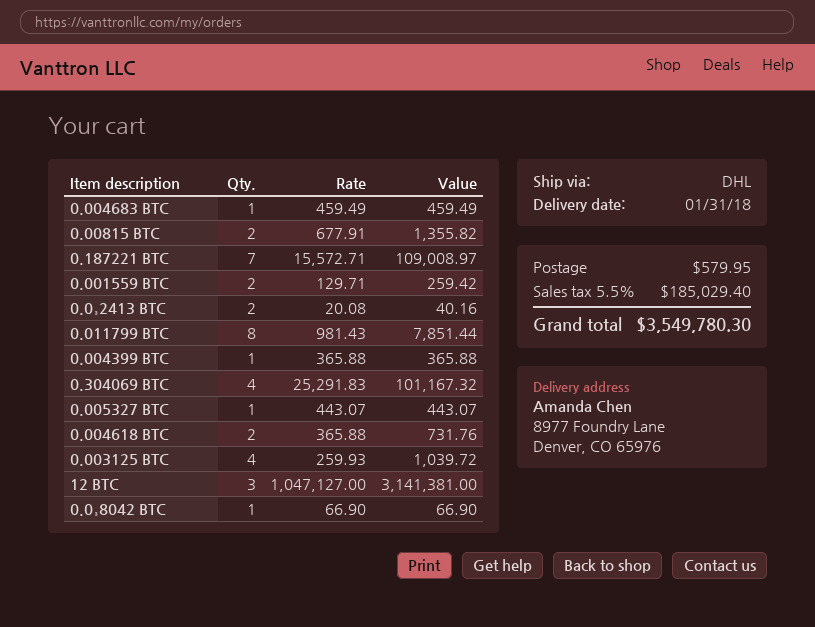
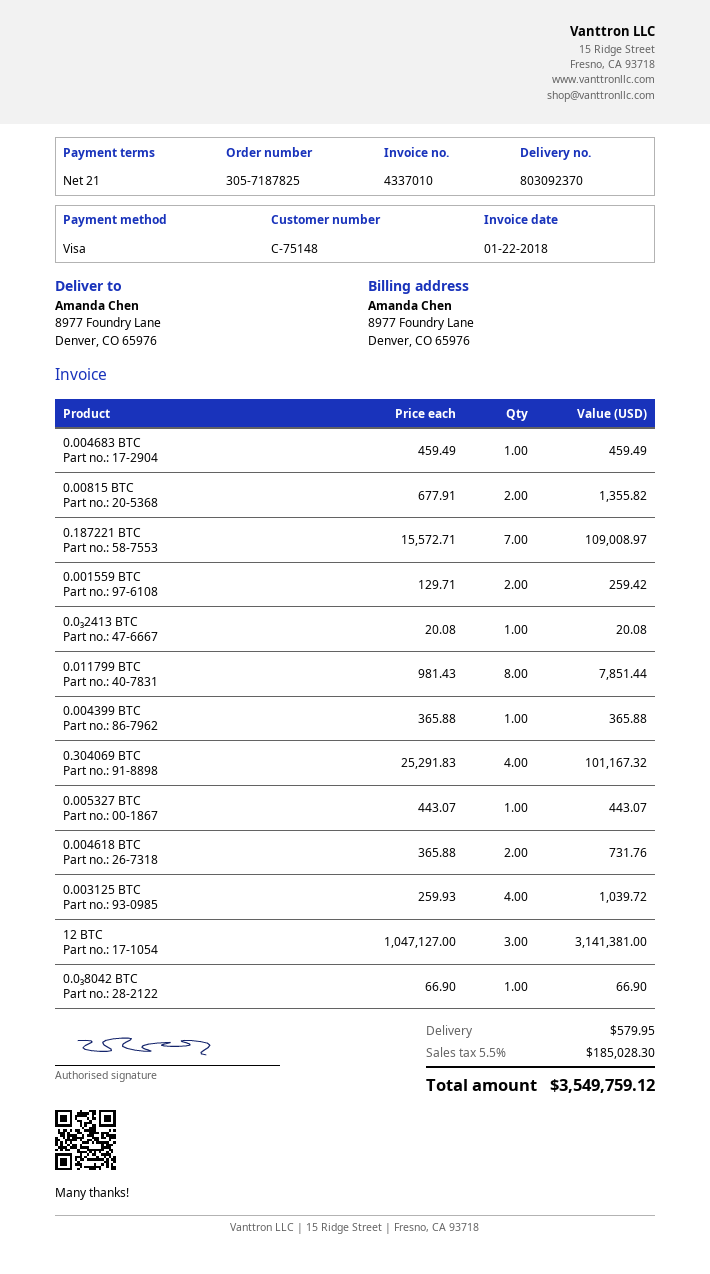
0.0₃2413 BTC: 2 x 20.08 = 40.16 -> 1 x 20.08 = 20.08
tax: 5.5% = 185029.40 -> 5.5% = 185028.30
total: 3549780.30 -> 3549759.12

